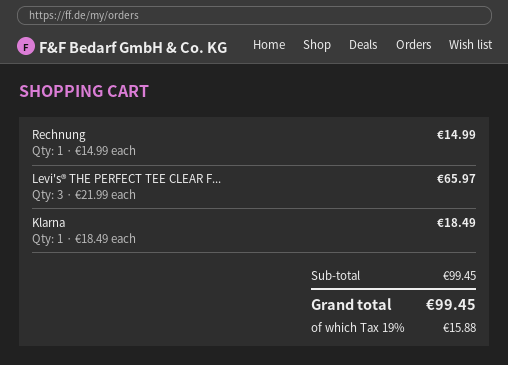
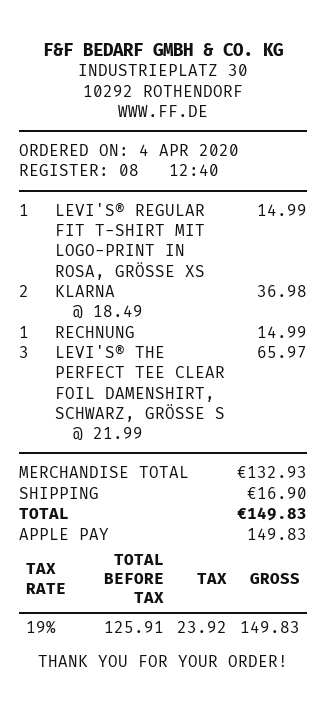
Klarna: 1 x 18.49 = 18.49 -> 2 x 18.49 = 36.98
LEVI'S® REGULAR FIT T-SHIRT MIT LOGO-PRINT IN ROSA, GRÖSSE XS: none -> 1 x 14.99 = 14.99
subtotal: 99.45 -> 132.93
shipping: none -> 16.90
tax: 19% = 15.88 -> 19% = 23.92
total: 99.45 -> 149.83

